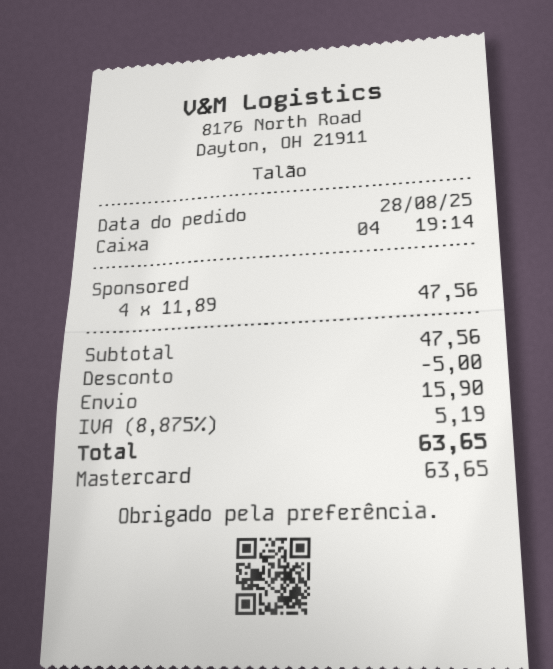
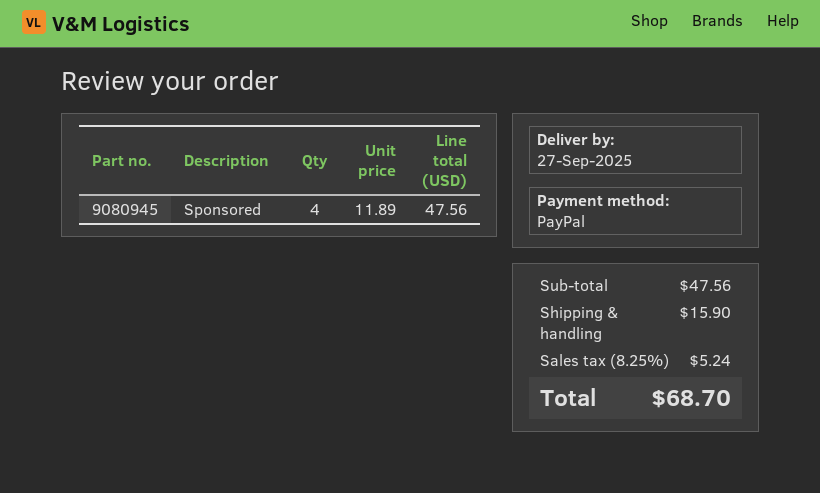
payment method: Mastercard -> PayPal
discount: 5.00 -> none
tax: 8.875% = 5.19 -> 8.25% = 5.24
total: 63.65 -> 68.70

